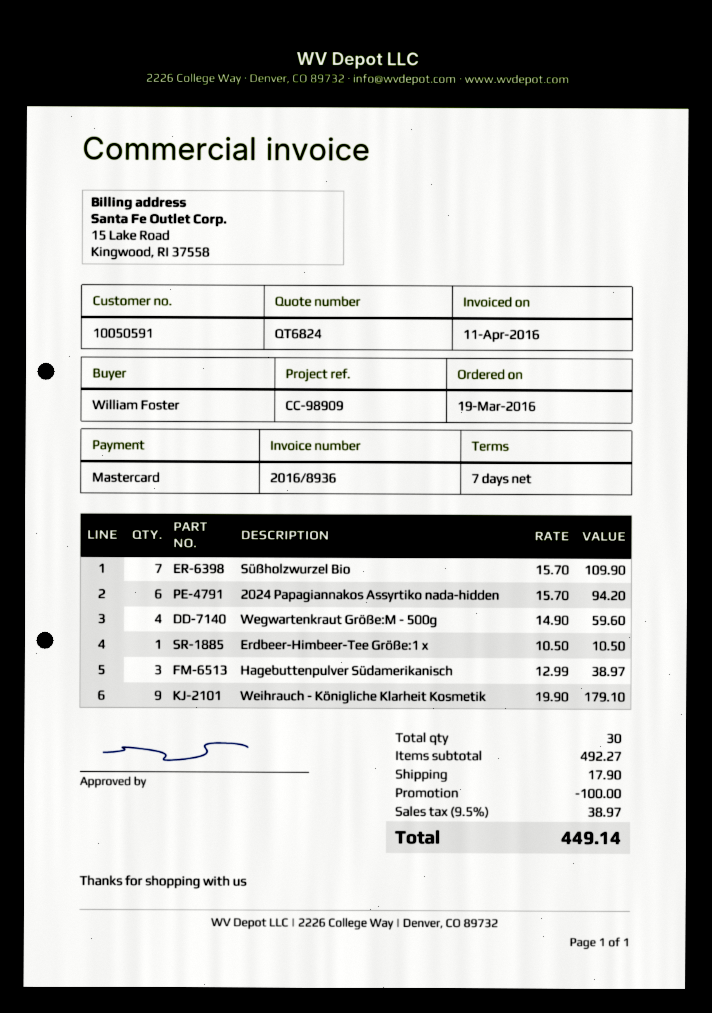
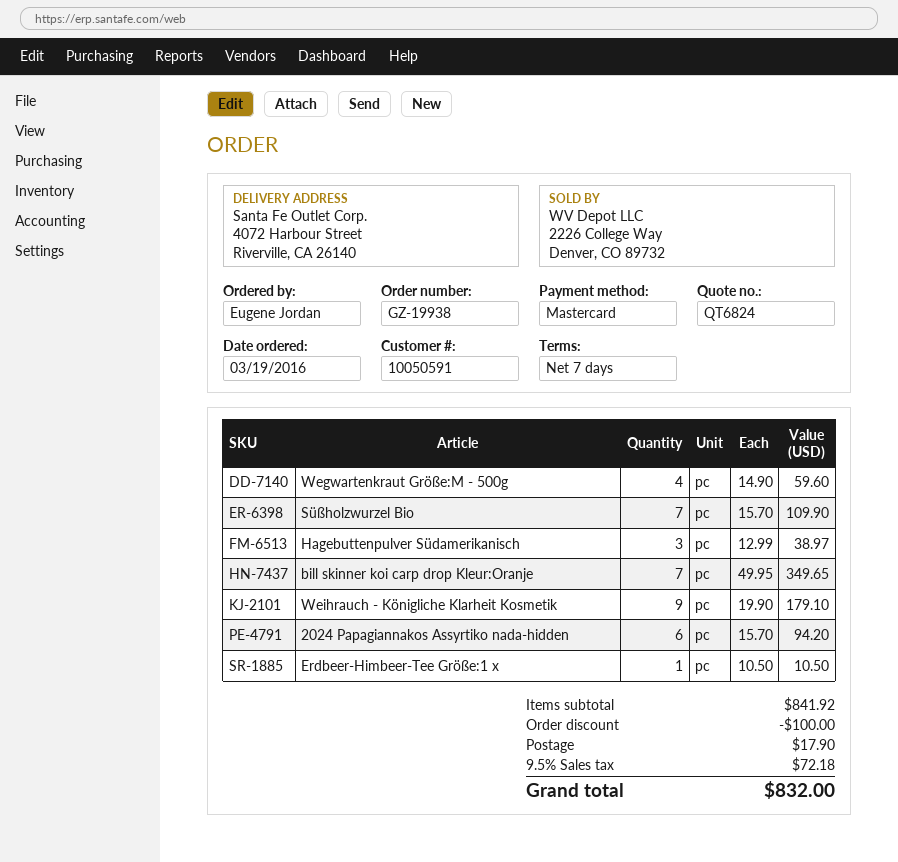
ordered by: William Foster -> Eugene Jordan
bill skinner koi carp drop Kleur:Oranje: none -> 7 x 49.95 = 349.65
subtotal: 492.27 -> 841.92
tax: 9.5% = 38.97 -> 9.5% = 72.18
total: 449.14 -> 832.00

